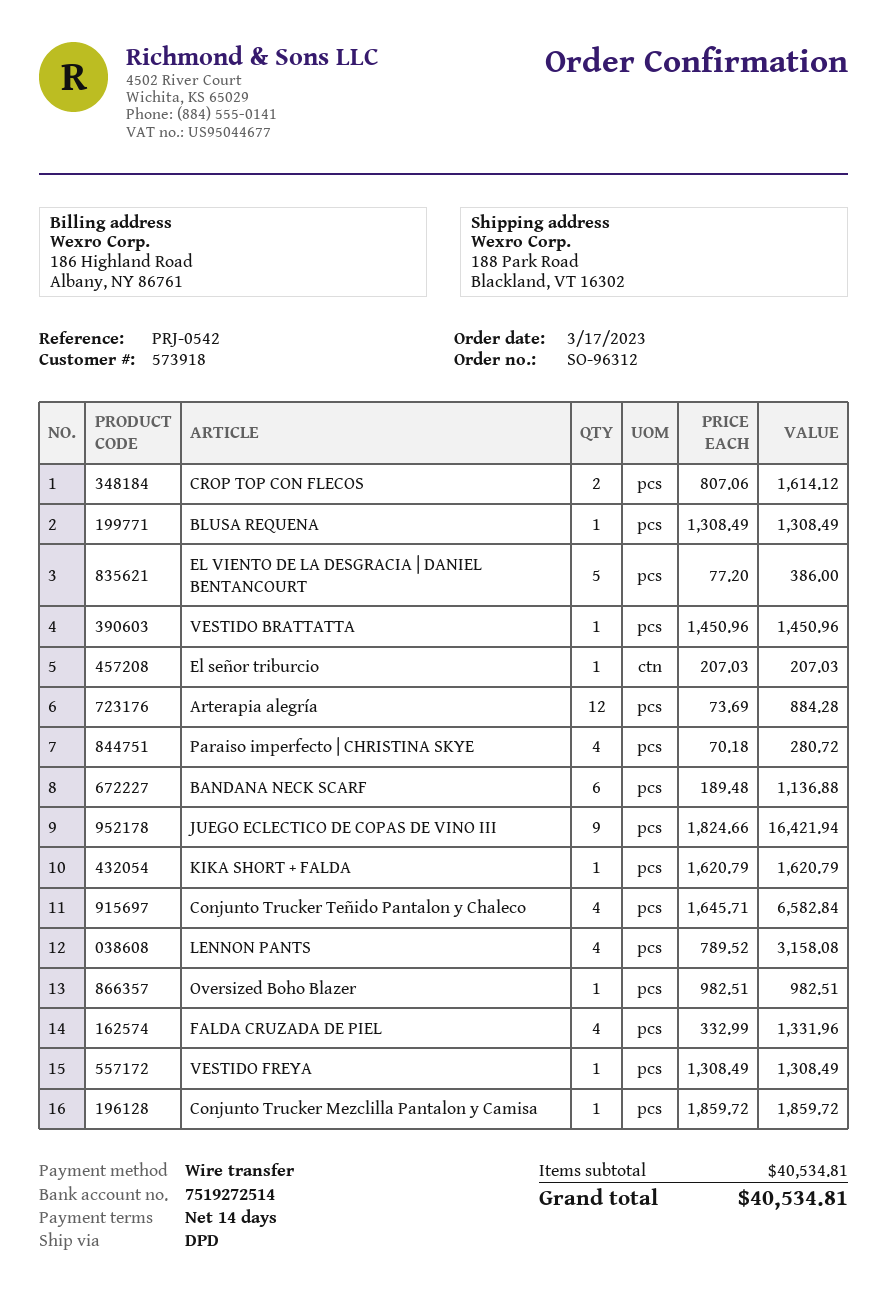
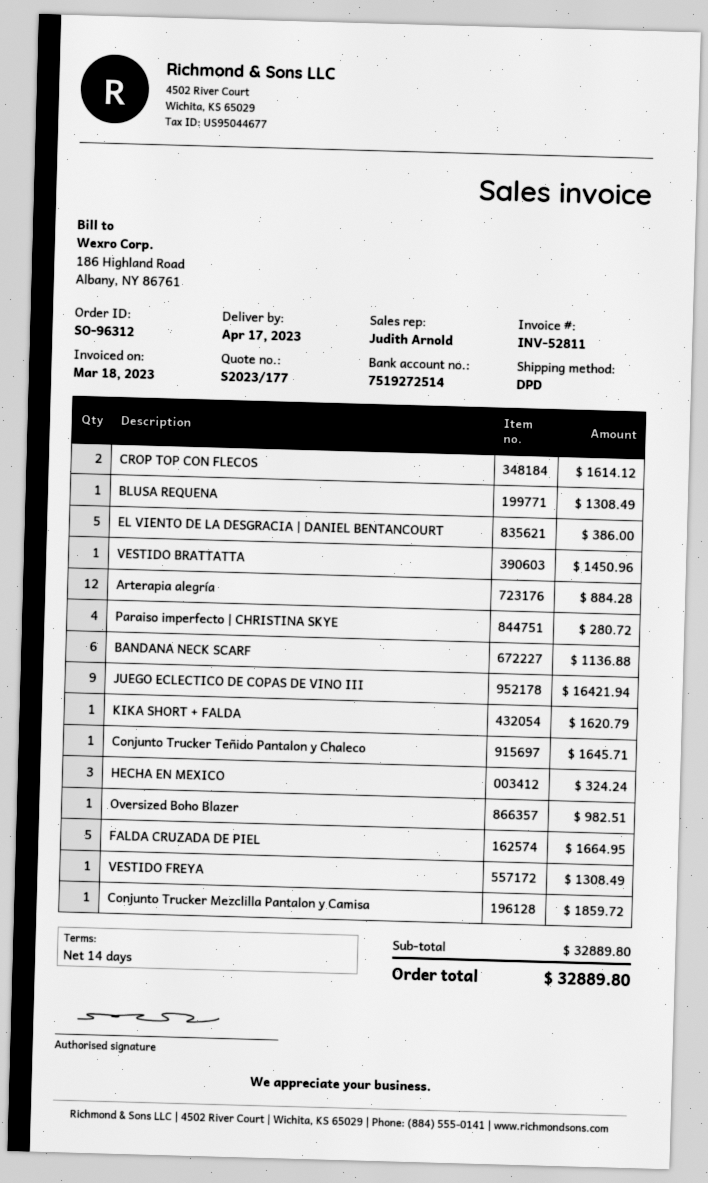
El señor triburcio: 1 for 207.03 -> none
Conjunto Trucker Teñido Pantalon y Chaleco: 4 for 6582.84 -> 1 for 1645.71
LENNON PANTS: 4 for 3158.08 -> none
FALDA CRUZADA DE PIEL: 4 for 1331.96 -> 5 for 1664.95
HECHA EN MEXICO: none -> 3 for 324.24
subtotal: 40534.81 -> 32889.80
total: 40534.81 -> 32889.80

